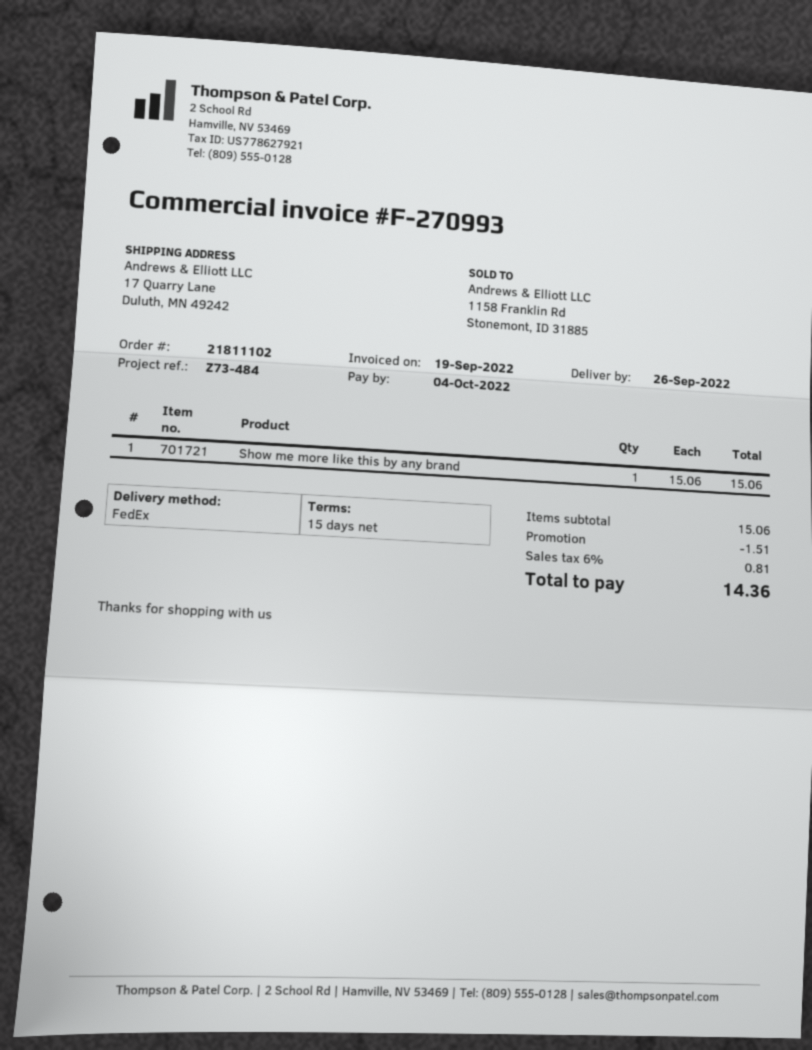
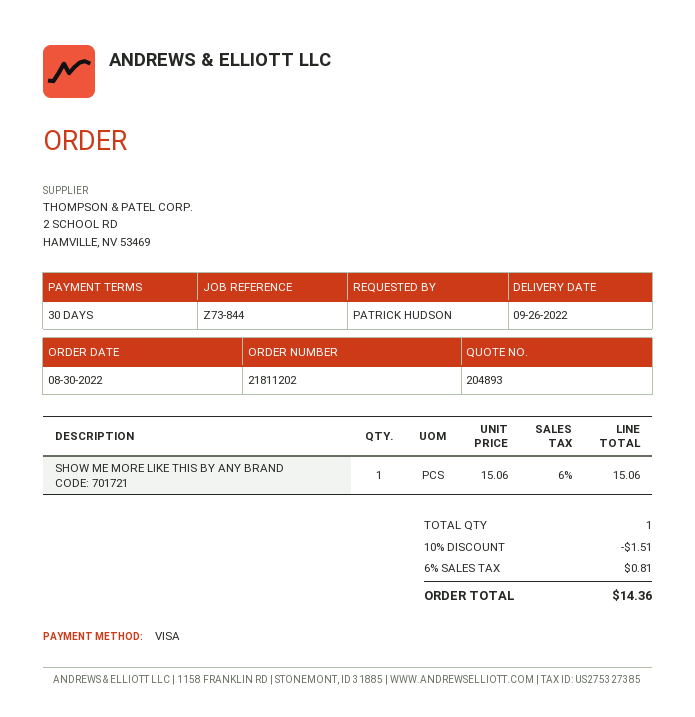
order number: 21811102 -> 21811202
payment terms: 15 days -> 30 days
reference: Z73-484 -> Z73-844

